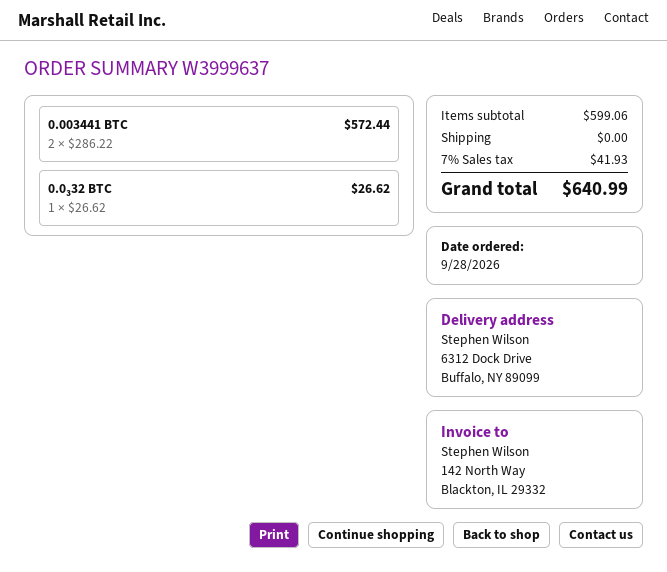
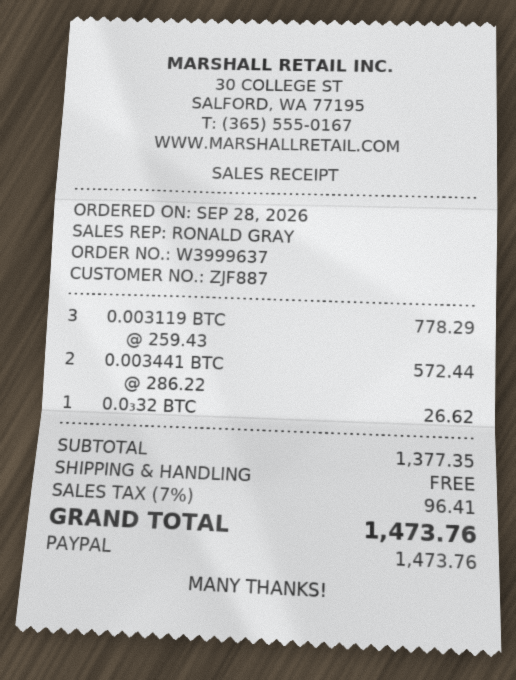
0.003119 BTC: none -> 3 x 259.43 = 778.29
subtotal: 599.06 -> 1377.35
tax: 7% = 41.93 -> 7% = 96.41
total: 640.99 -> 1473.76

